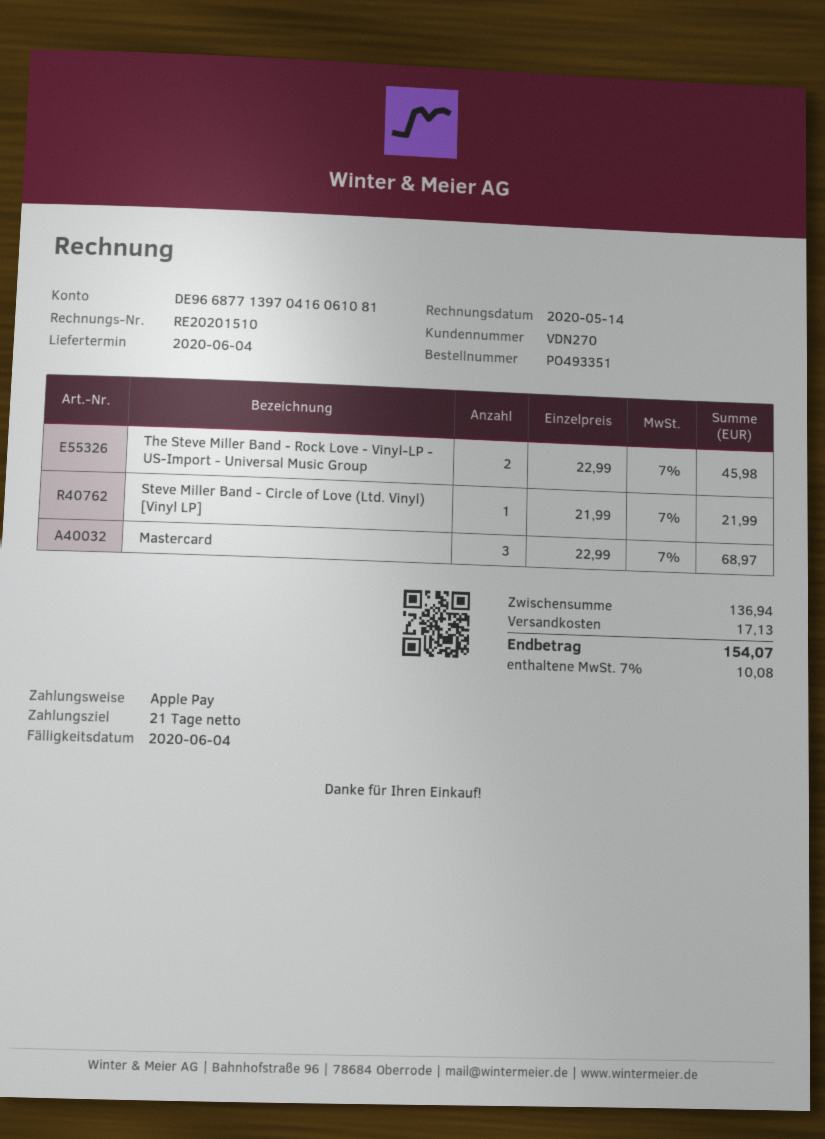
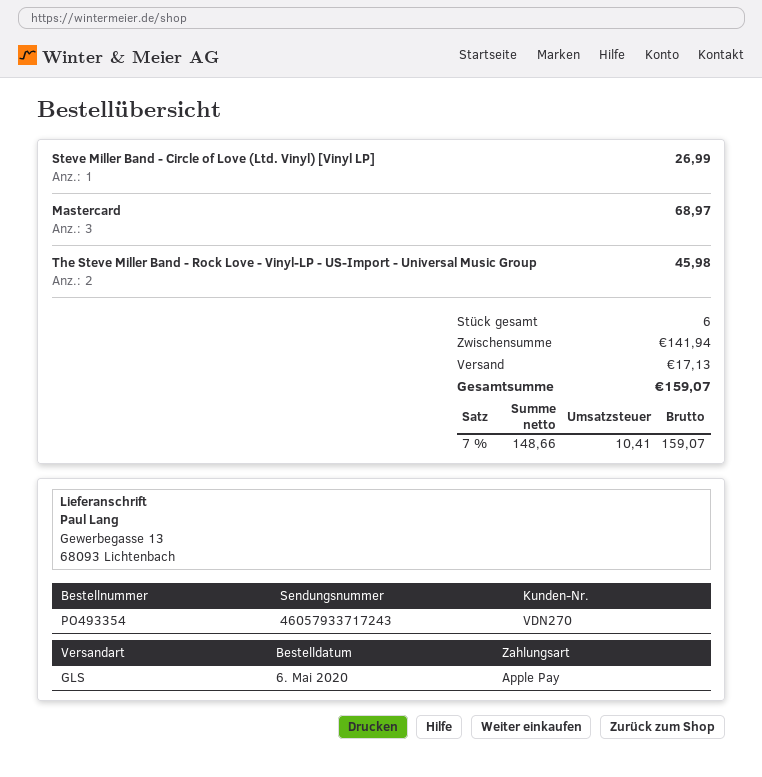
order number: PO493351 -> PO493354
Steve Miller Band - Circle of Love (Ltd. Vinyl) [Vinyl LP]: 1 for 21.99 -> 1 for 26.99
subtotal: 136.94 -> 141.94
tax: 7% = 10.08 -> 7% = 10.41
total: 154.07 -> 159.07

